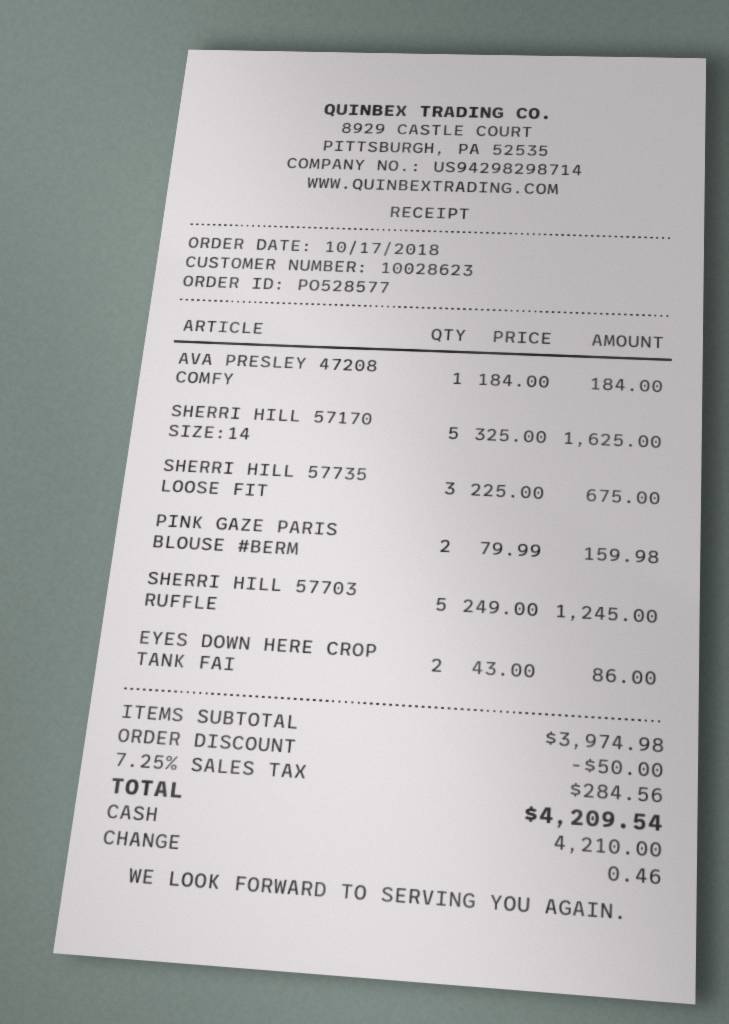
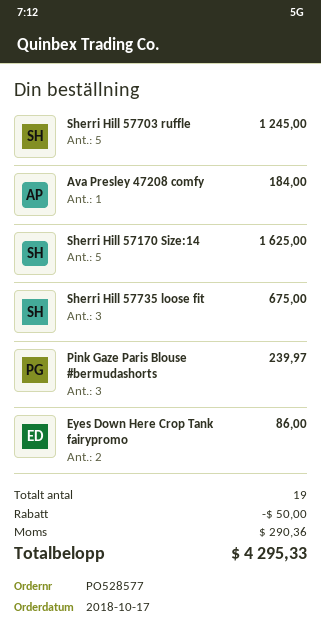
PINK GAZE PARIS BLOUSE #BERM: 2 for 159.98 -> 3 for 239.97
tax: 284.56 -> 290.36
total: 4209.54 -> 4295.33

